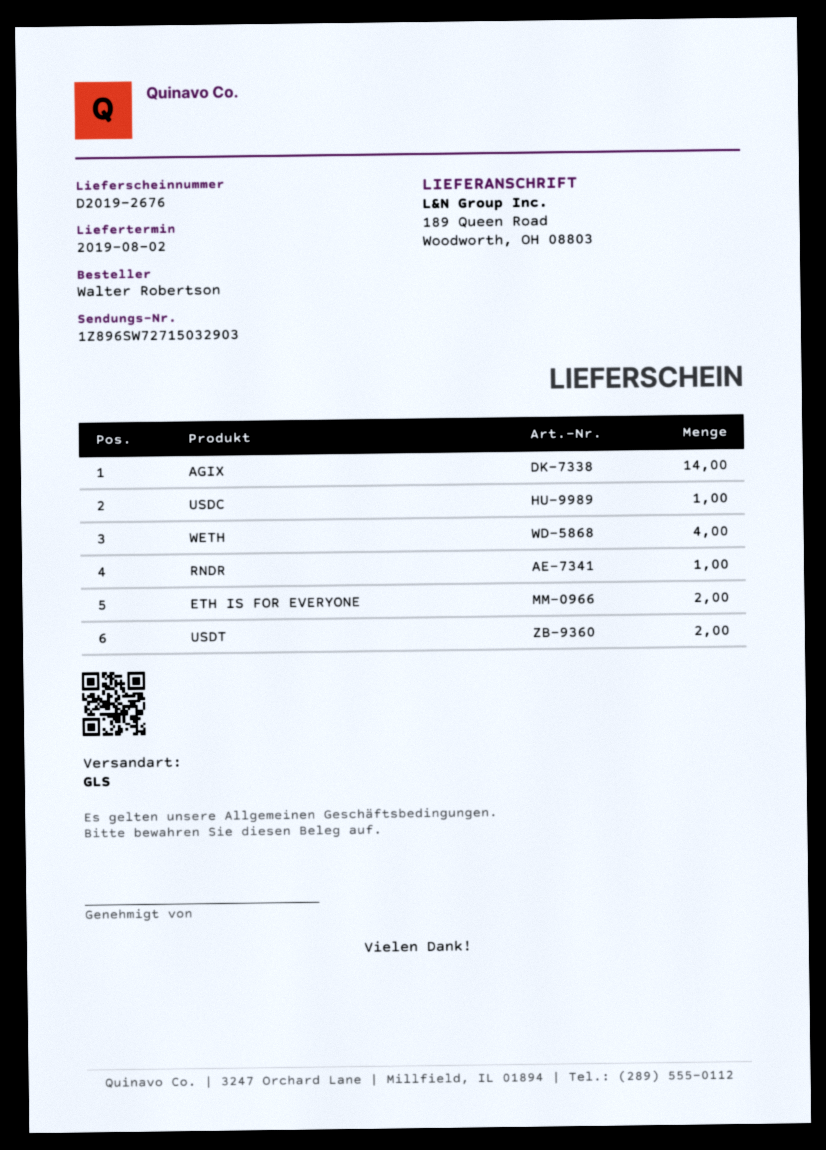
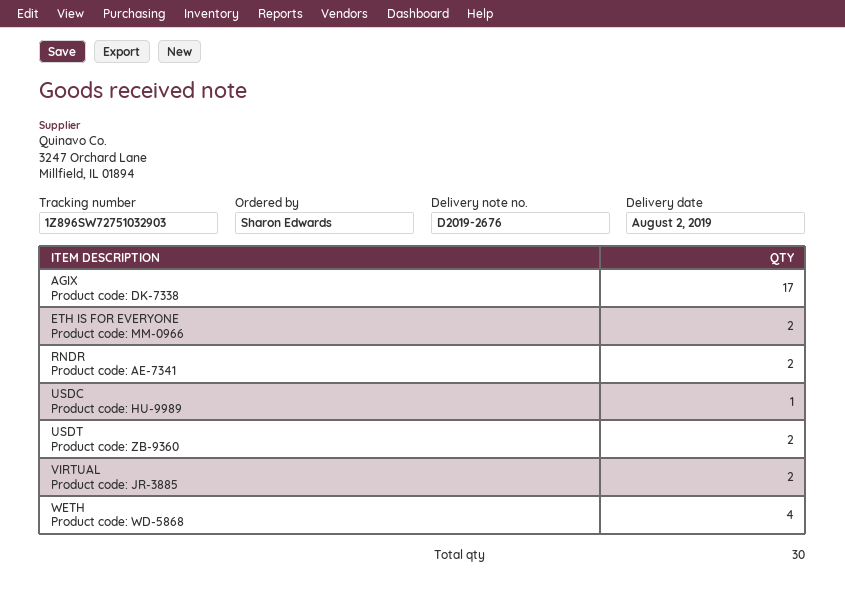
ordered by: Walter Robertson -> Sharon Edwards
tracking number: 1Z896SW72715032903 -> 1Z896SW72751032903
AGIX: 14 -> 17
RNDR: 1 -> 2
VIRTUAL: none -> 2

